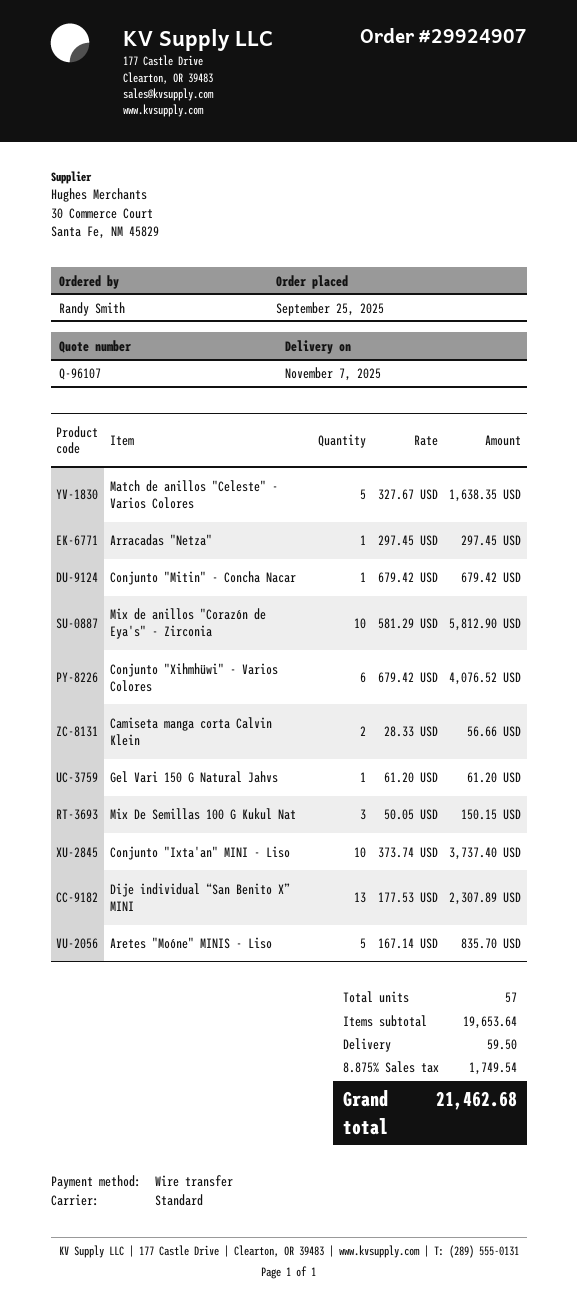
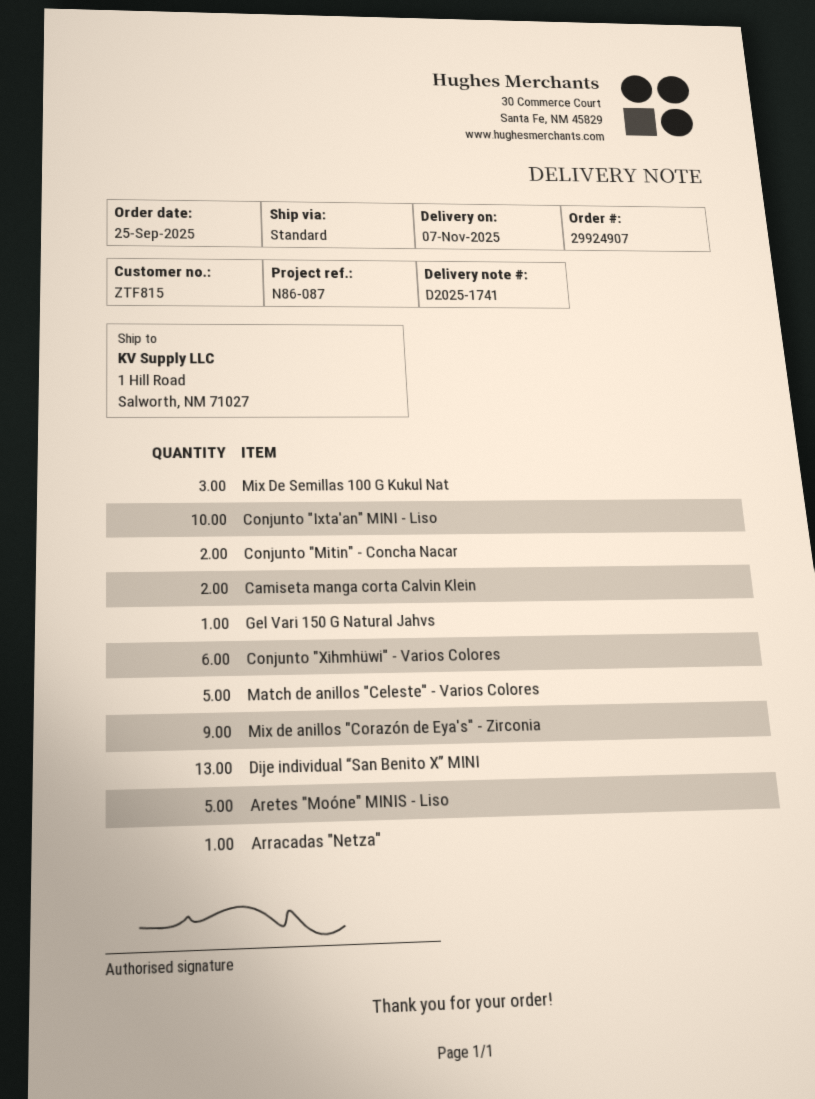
Conjunto "Mitin" - Concha Nacar: 1 -> 2
Mix de anillos "Corazón de Eya's" - Zirconia: 10 -> 9

